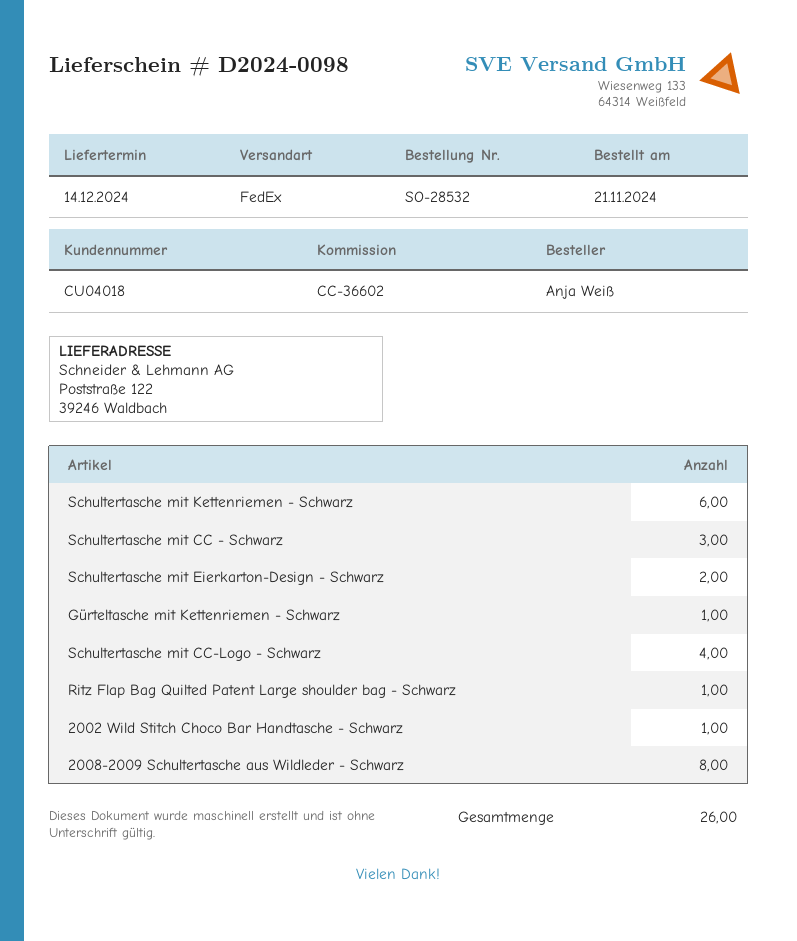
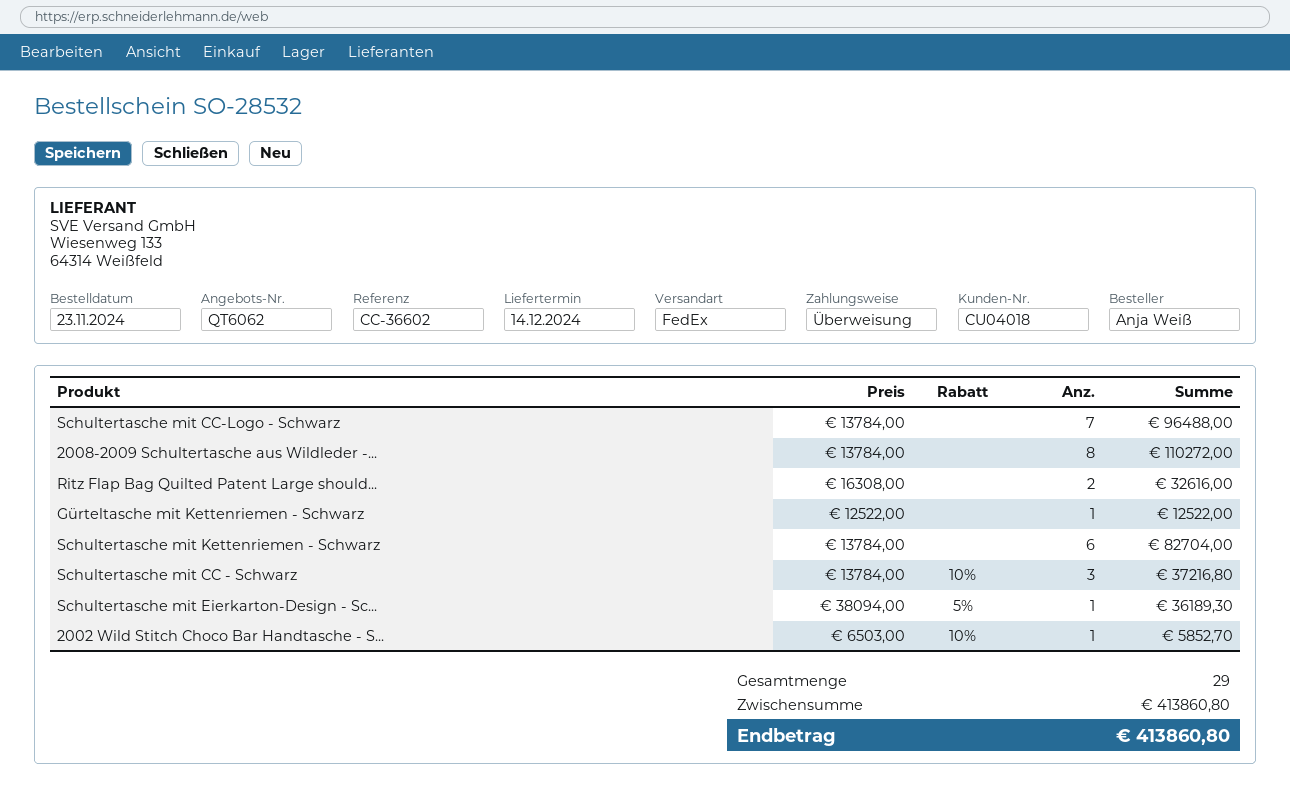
order date: 2024-11-21 -> 2024-11-23
Schultertasche mit Eierkarton-Design - Schwarz: 2 -> 1
Schultertasche mit CC-Logo - Schwarz: 4 -> 7
Ritz Flap Bag Quilted Patent Large shoulder bag - Schwarz: 1 -> 2
total quantity: 26 -> 29

